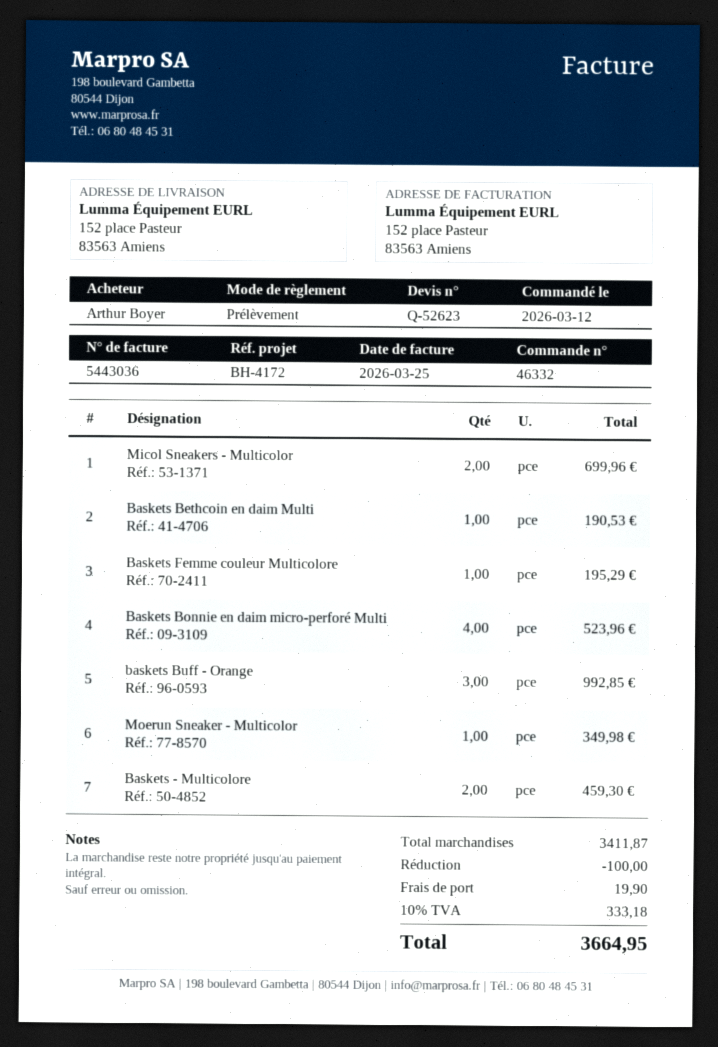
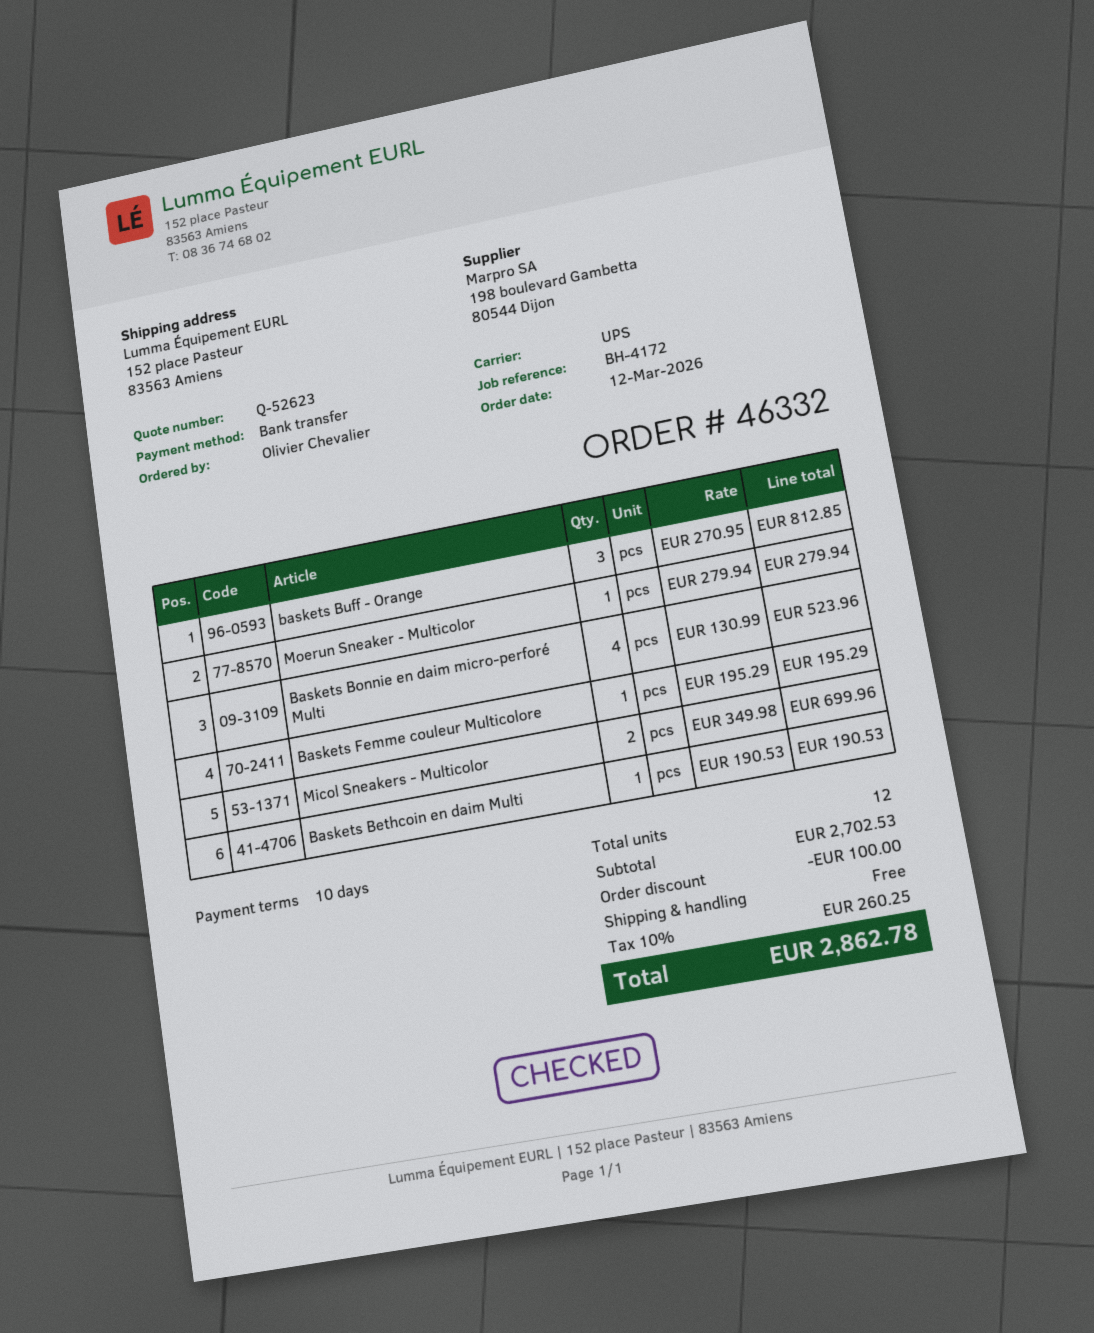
ordered by: Arthur Boyer -> Olivier Chevalier
payment method: direct debit -> bank transfer
baskets Buff - Orange: 3 for 992.85 -> 3 for 812.85
Moerun Sneaker - Multicolor: 1 for 349.98 -> 1 for 279.94
Baskets - Multicolore: 2 for 459.30 -> none
subtotal: 3411.87 -> 2702.53
shipping: 19.90 -> 0.00
tax: 10% = 333.18 -> 10% = 260.25
total: 3664.95 -> 2862.78

